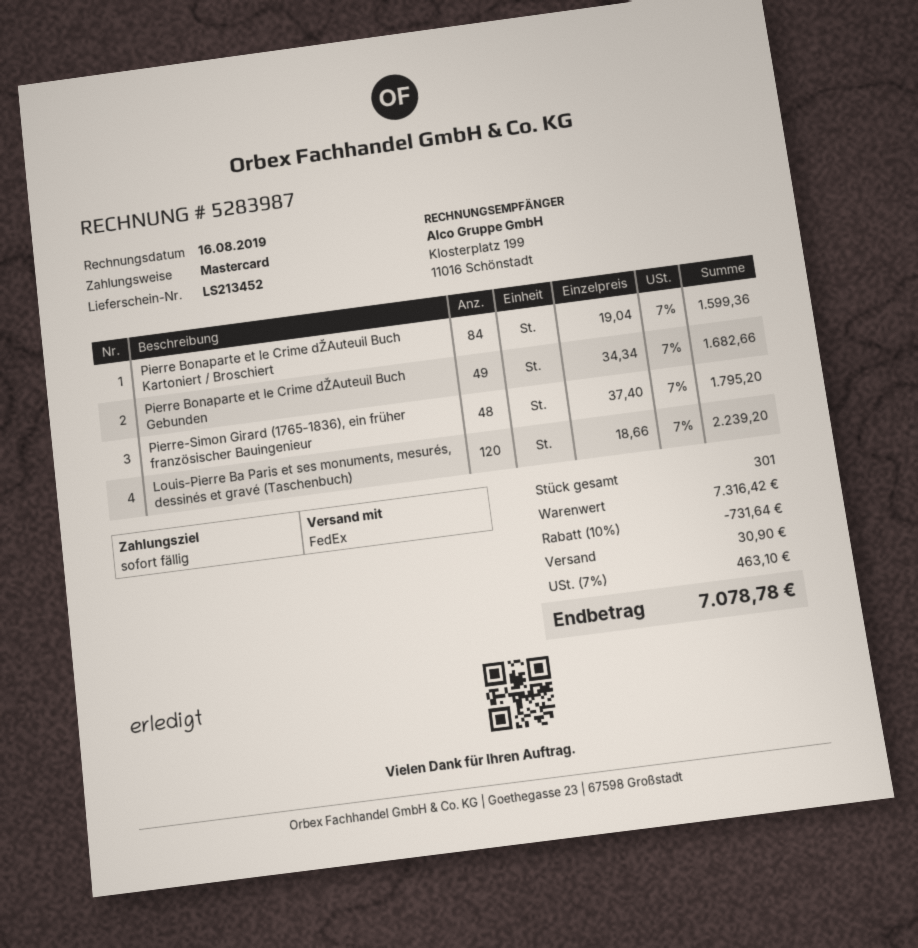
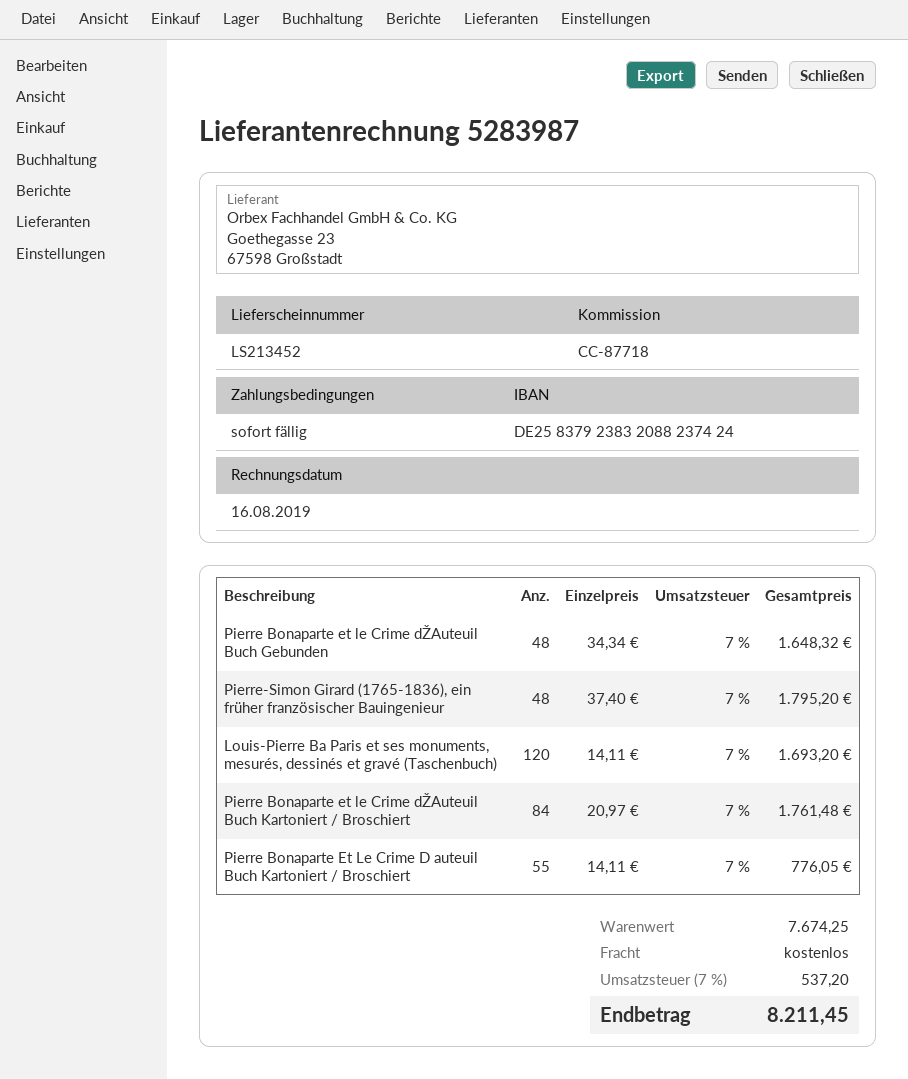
Pierre Bonaparte et le Crime dŽAuteuil Buch Kartoniert / Broschiert: 84 x 19.04 = 1599.36 -> 84 x 20.97 = 1761.48
Pierre Bonaparte et le Crime dŽAuteuil Buch Gebunden: 49 x 34.34 = 1682.66 -> 48 x 34.34 = 1648.32
Louis-Pierre Ba Paris et ses monuments, mesurés, dessinés et gravé (Taschenbuch): 120 x 18.66 = 2239.20 -> 120 x 14.11 = 1693.20
Pierre Bonaparte Et Le Crime D auteuil Buch Kartoniert / Broschiert: none -> 55 x 14.11 = 776.05
subtotal: 7316.42 -> 7674.25
discount: 10% = 731.64 -> none
shipping: 30.90 -> 0.00
tax: 7% = 463.10 -> 7% = 537.20
total: 7078.78 -> 8211.45

